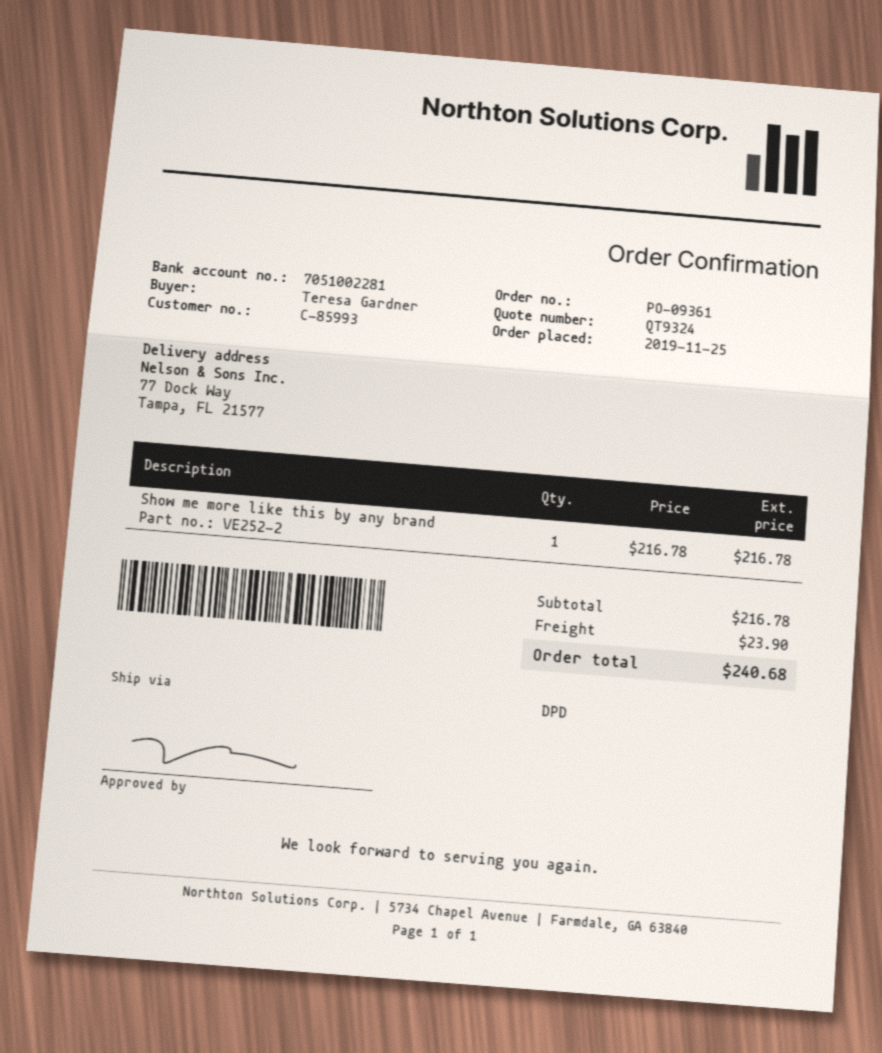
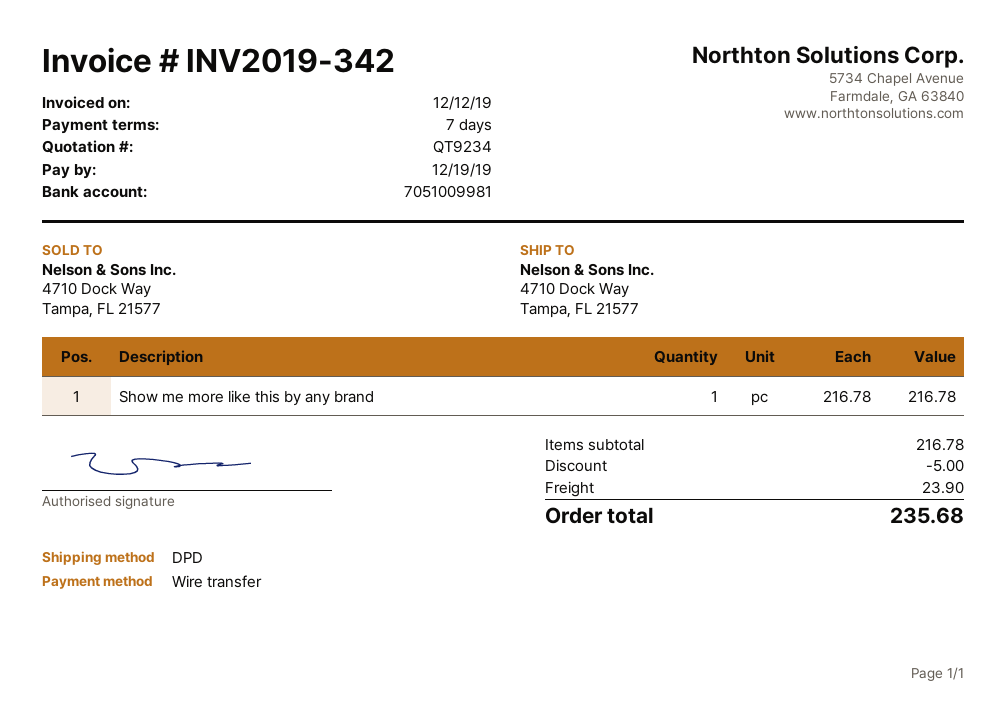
quote number: QT9324 -> QT9234
bank account: 7051002281 -> 7051009981
ship to: 77 Dock Way, Tampa, FL 21577 -> 4710 Dock Way, Tampa, FL 21577
discount: none -> 5.00
total: 240.68 -> 235.68

